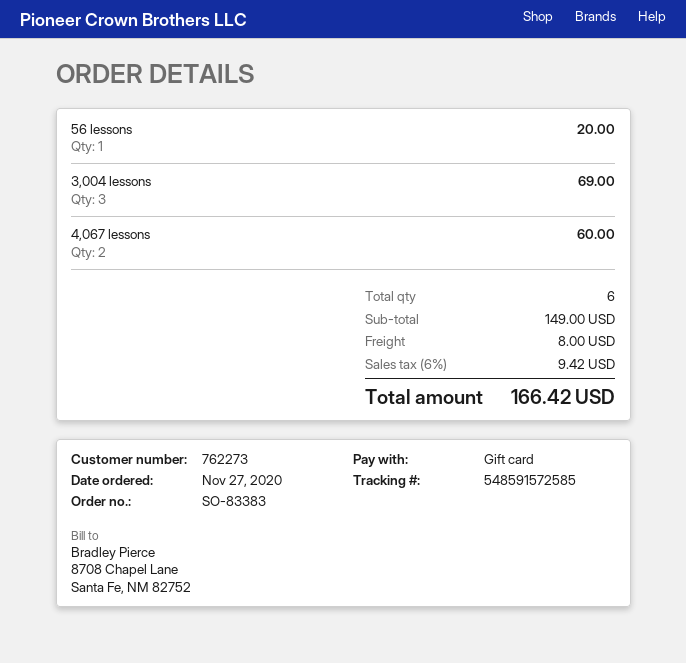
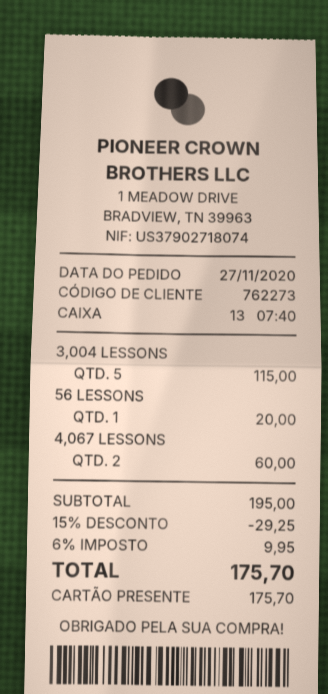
3,004 lessons: 3 for 69.00 -> 5 for 115.00
subtotal: 149.00 -> 195.00
discount: none -> 15% = 29.25
shipping: 8.00 -> none
tax: 6% = 9.42 -> 6% = 9.95
total: 166.42 -> 175.70

